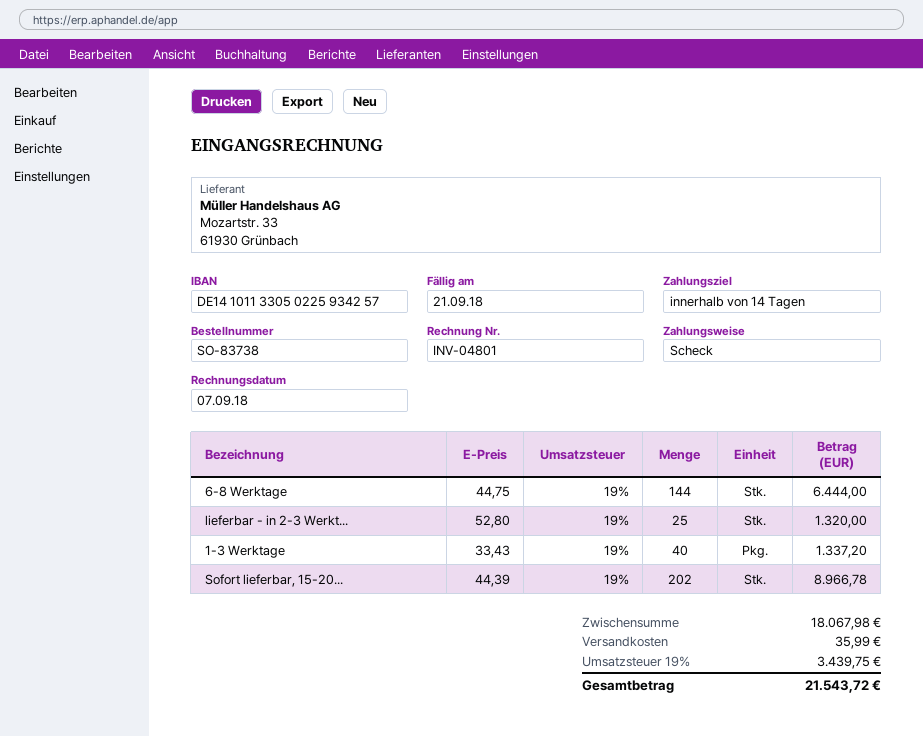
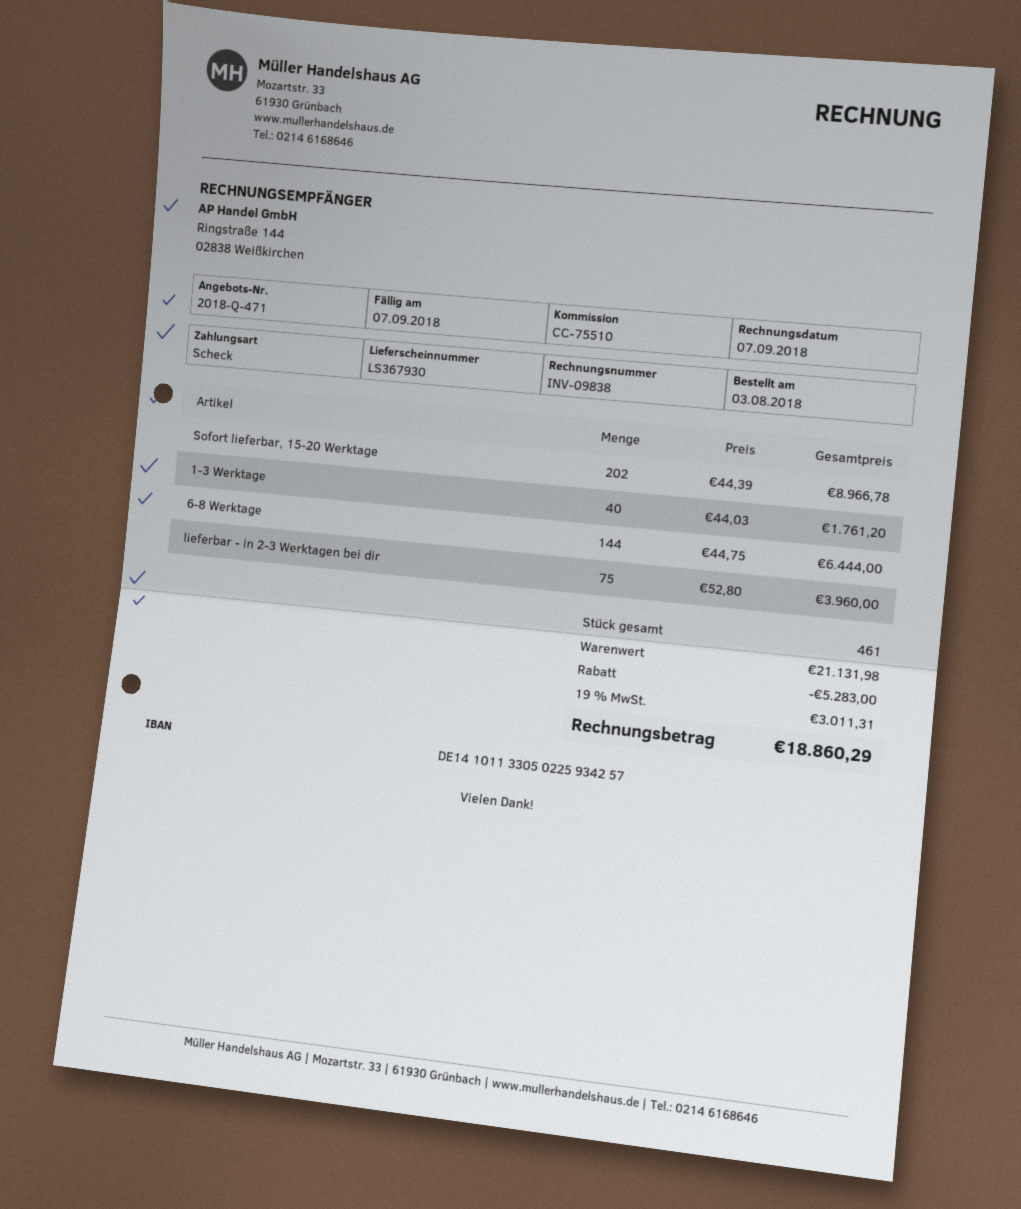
invoice number: INV-04801 -> INV-09838
due date: 2018-09-21 -> 2018-09-07
lieferbar - in 2-3 Werkt...: 25 x 52.80 = 1320.00 -> 75 x 52.80 = 3960.00
1-3 Werktage: 40 x 33.43 = 1337.20 -> 40 x 44.03 = 1761.20
subtotal: 18067.98 -> 21131.98
discount: none -> 5283.00
shipping: 35.99 -> none
tax: 19% = 3439.75 -> 19% = 3011.31
total: 21543.72 -> 18860.29

